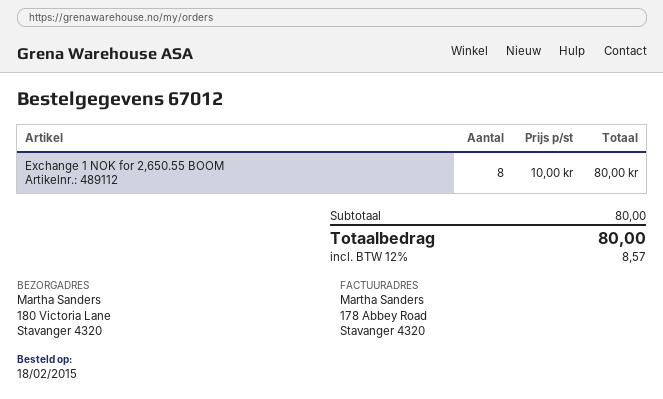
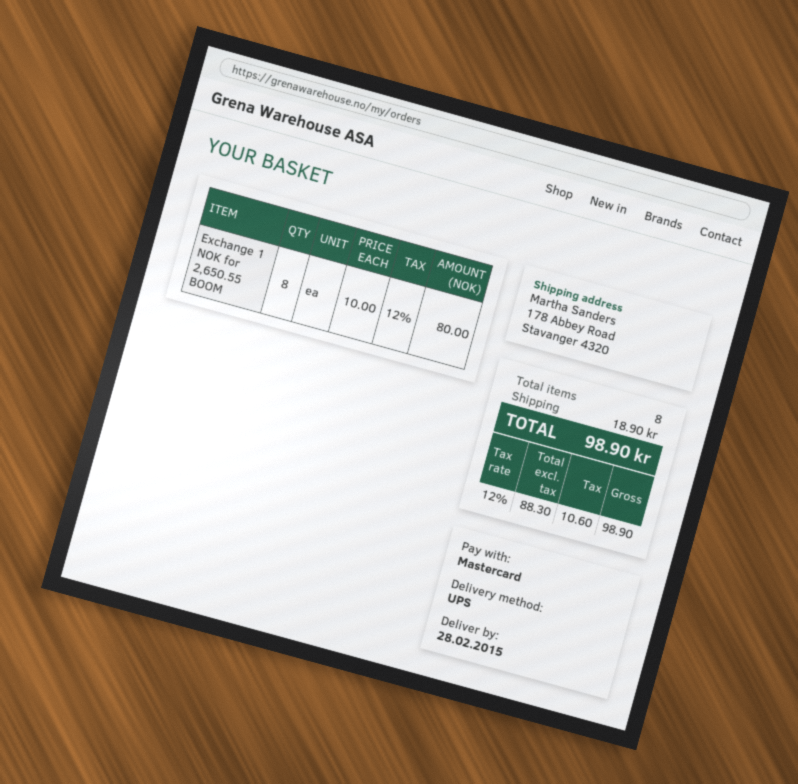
ship to: 180 Victoria Lane, Stavanger 4320 -> 178 Abbey Road, Stavanger 4320
shipping: none -> 18.90
tax: 12% = 8.57 -> 12% = 10.60
total: 80.00 -> 98.90

